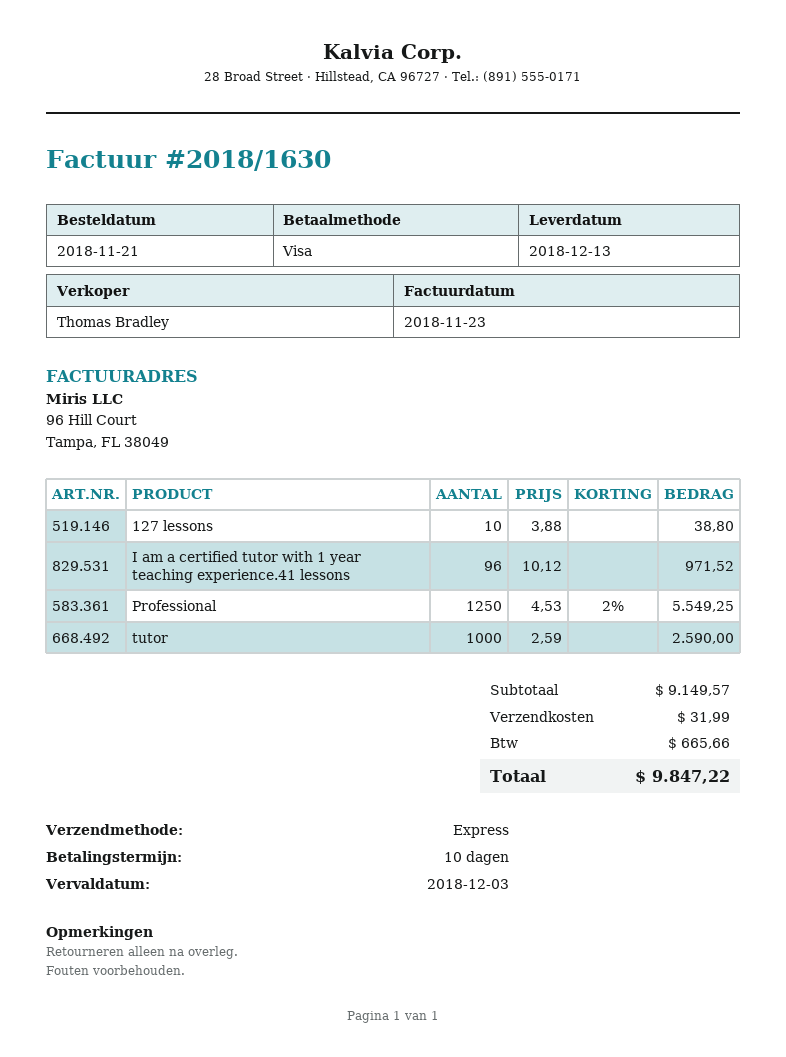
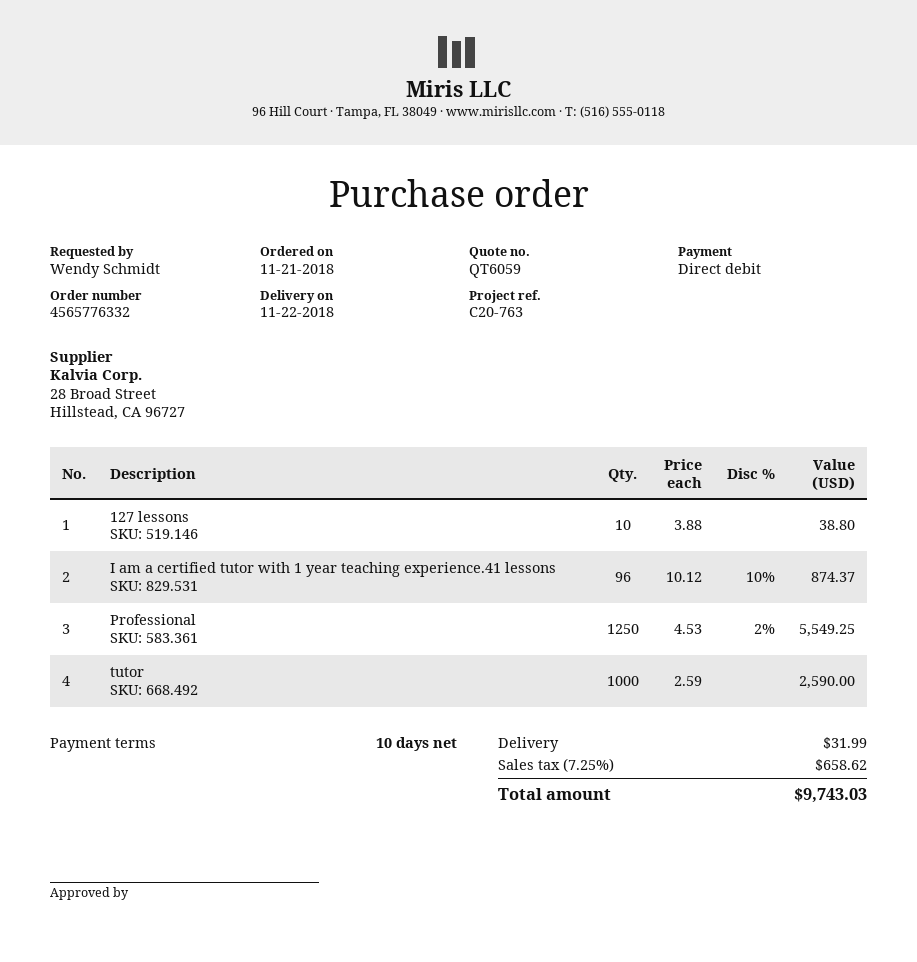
delivery date: 2018-12-13 -> 2018-11-22
payment method: Visa -> direct debit
I am a certified tutor with 1 year teaching experience.41 lessons: 96 x 10.12 = 971.52 -> 96 x 10.12 - 10% = 874.37
tax: 665.66 -> 658.62
total: 9847.22 -> 9743.03

